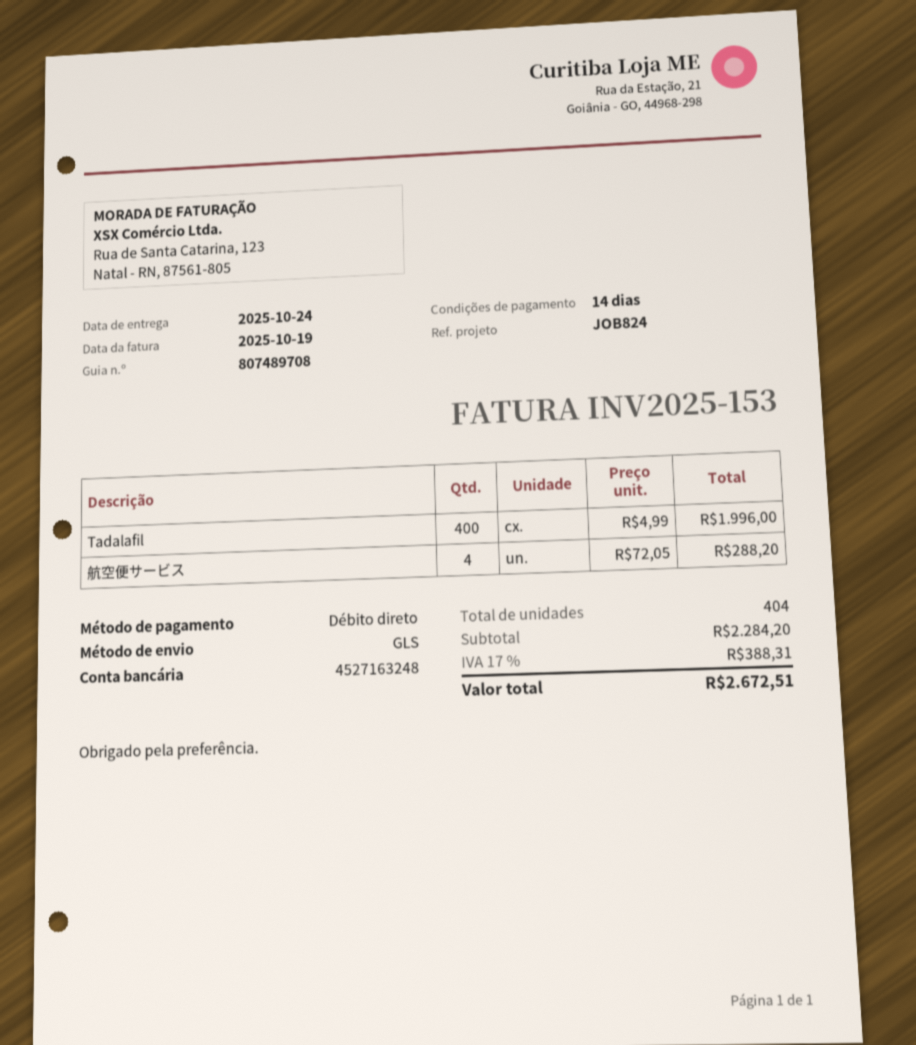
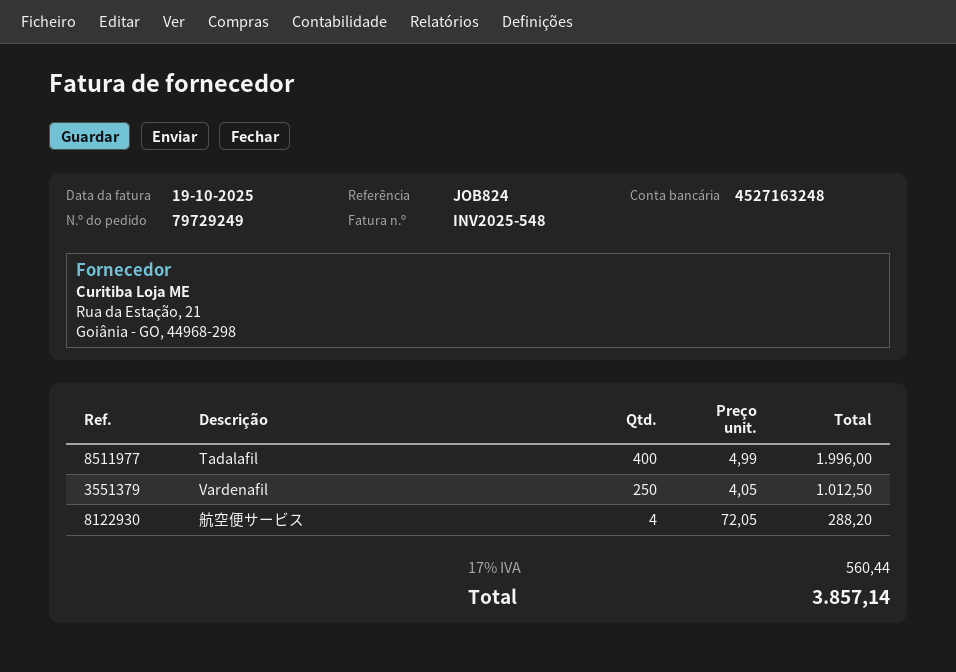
invoice number: INV2025-153 -> INV2025-548
Vardenafil: none -> 250 x 4.05 = 1012.50
tax: 17% = 388.31 -> 17% = 560.44
total: 2672.51 -> 3857.14

